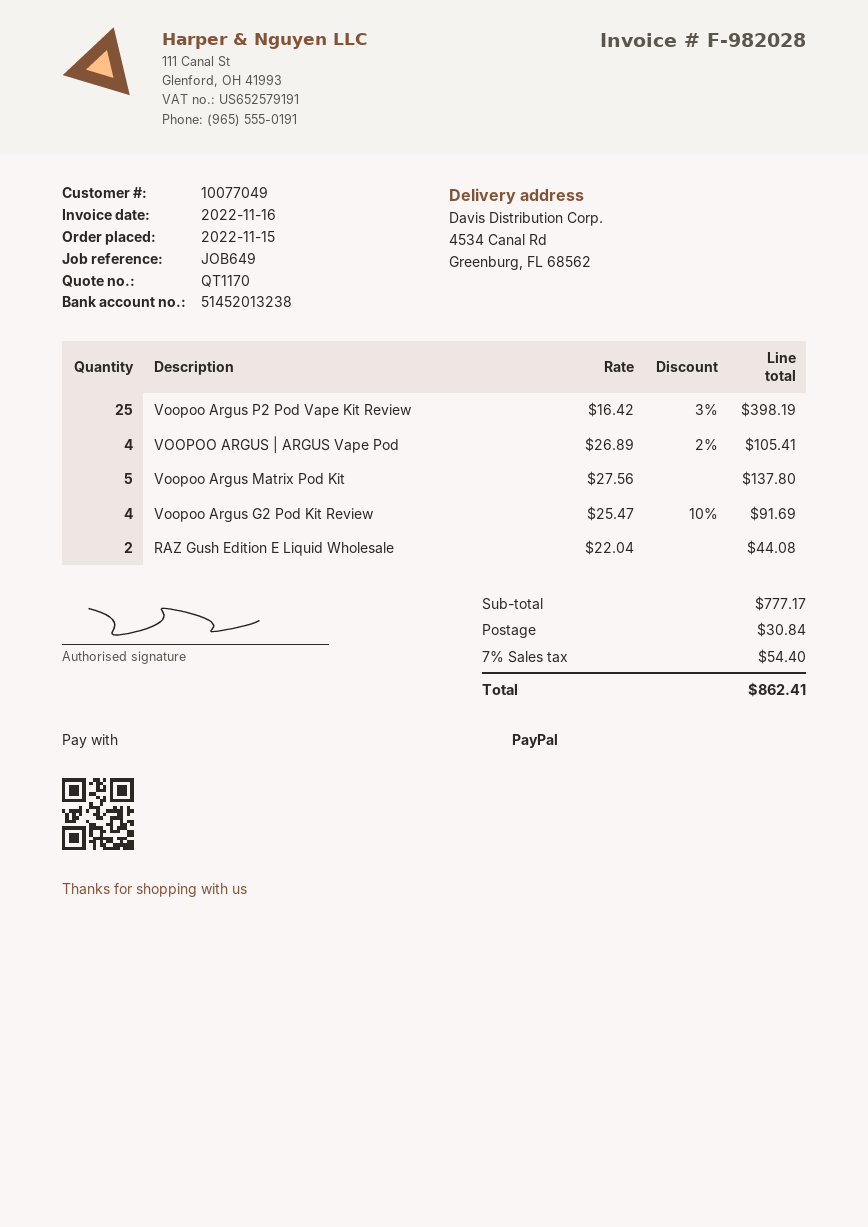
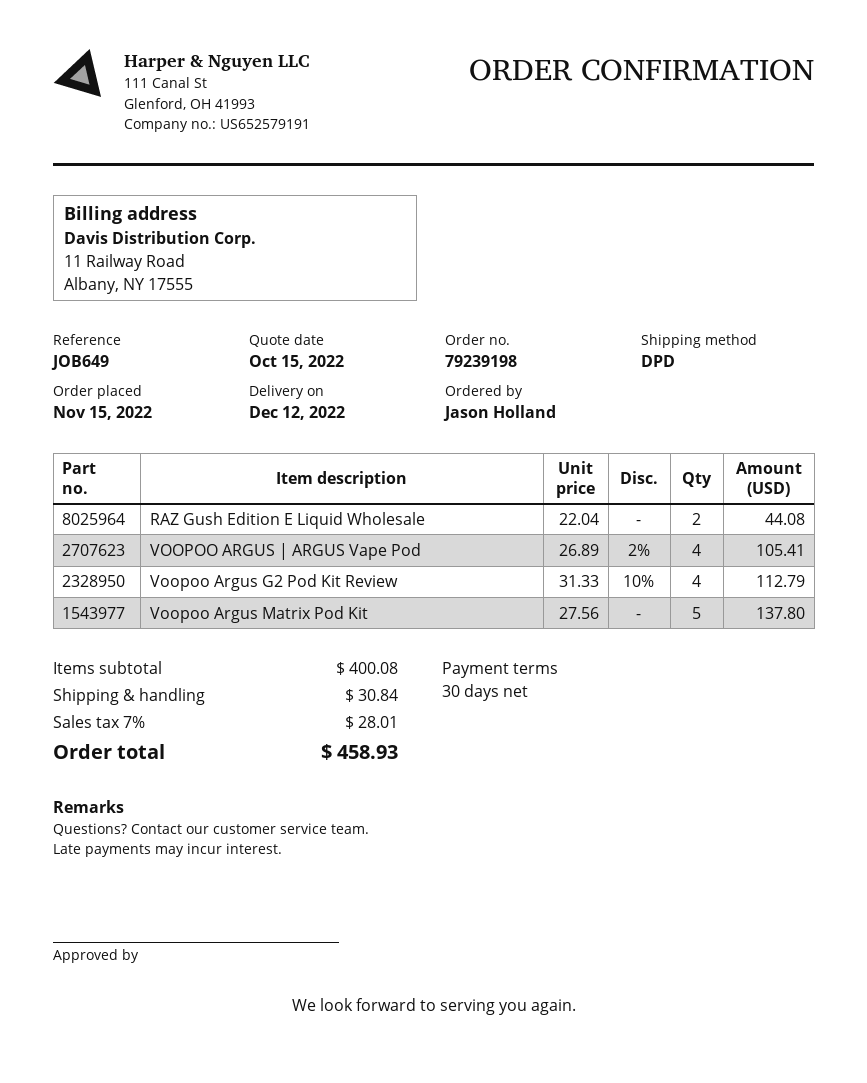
Voopoo Argus P2 Pod Vape Kit Review: 25 x 16.42 - 3% = 398.19 -> none
Voopoo Argus G2 Pod Kit Review: 4 x 25.47 - 10% = 91.69 -> 4 x 31.33 - 10% = 112.79
subtotal: 777.17 -> 400.08
tax: 7% = 54.40 -> 7% = 28.01
total: 862.41 -> 458.93

